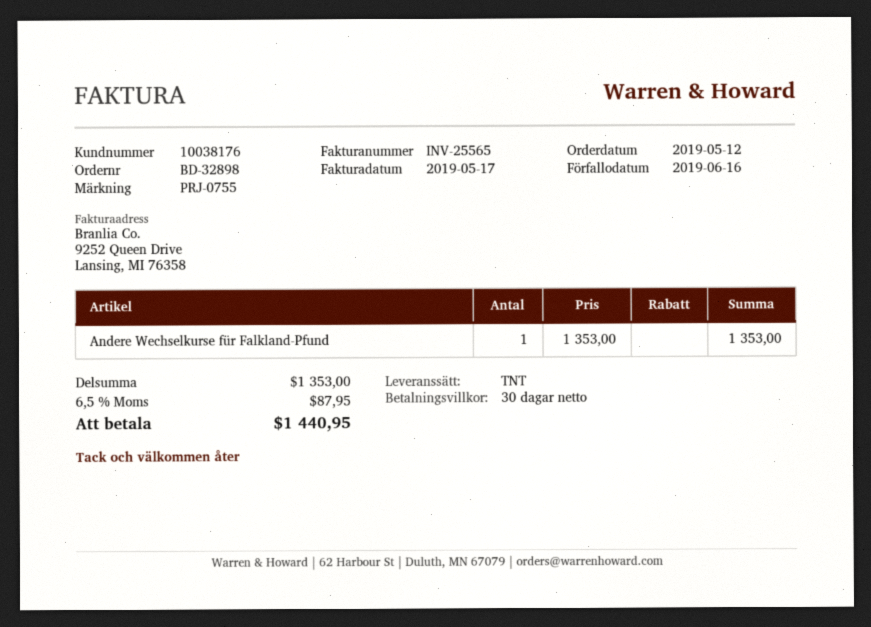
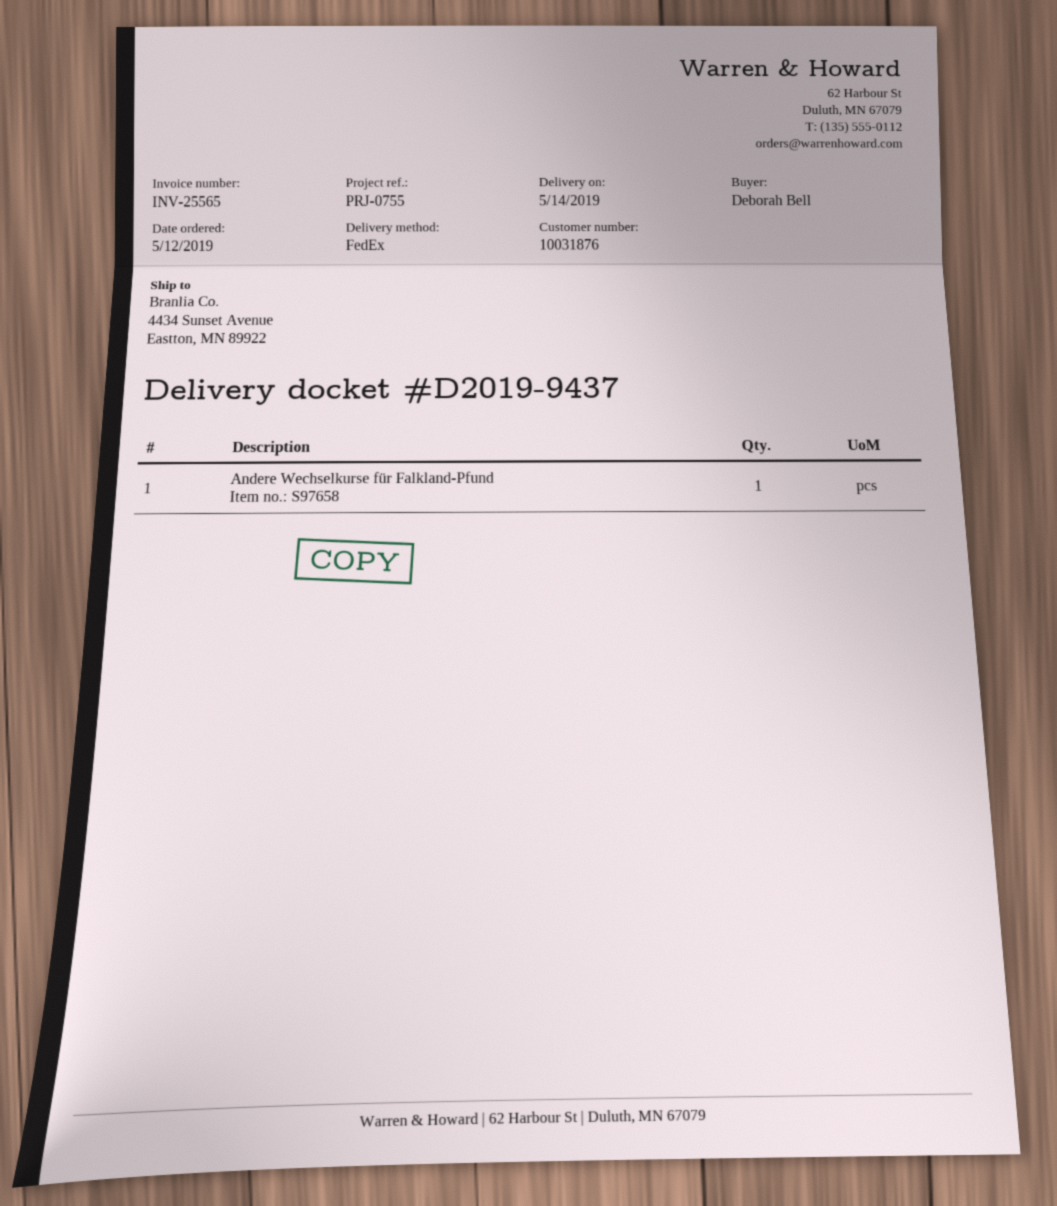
customer number: 10038176 -> 10031876
shipping method: TNT -> FedEx

